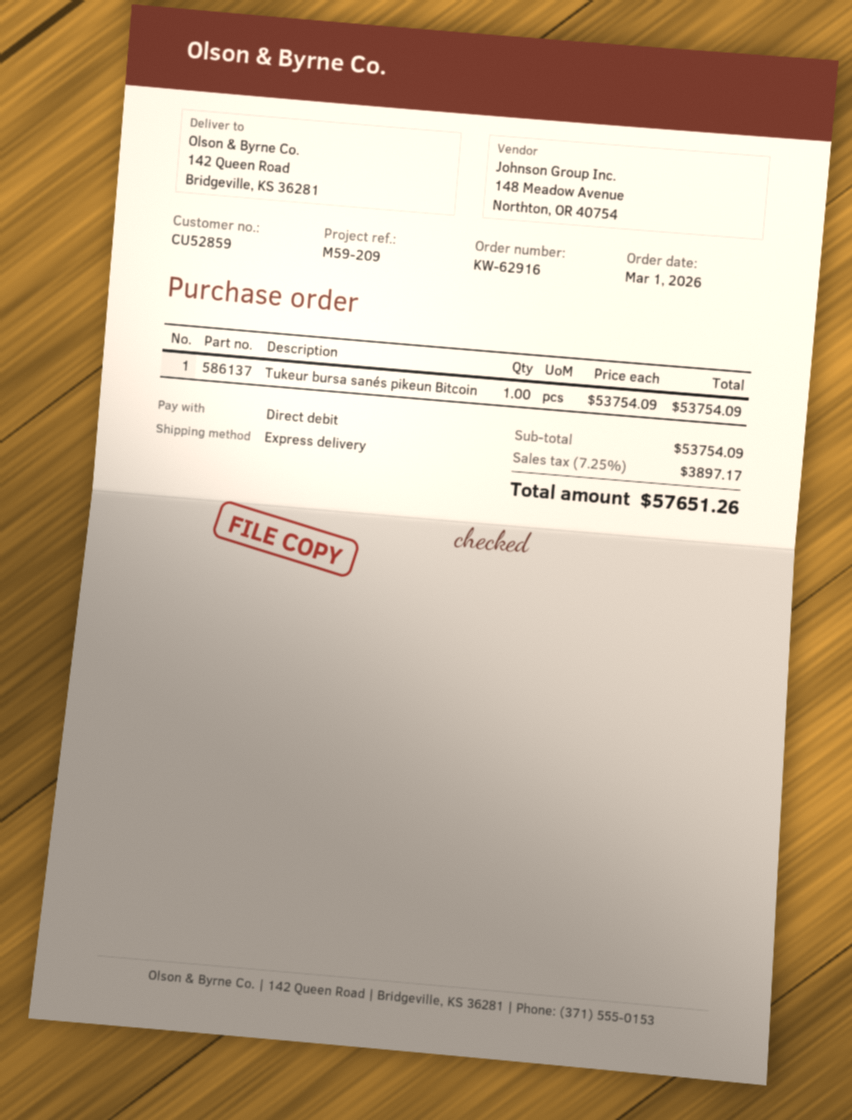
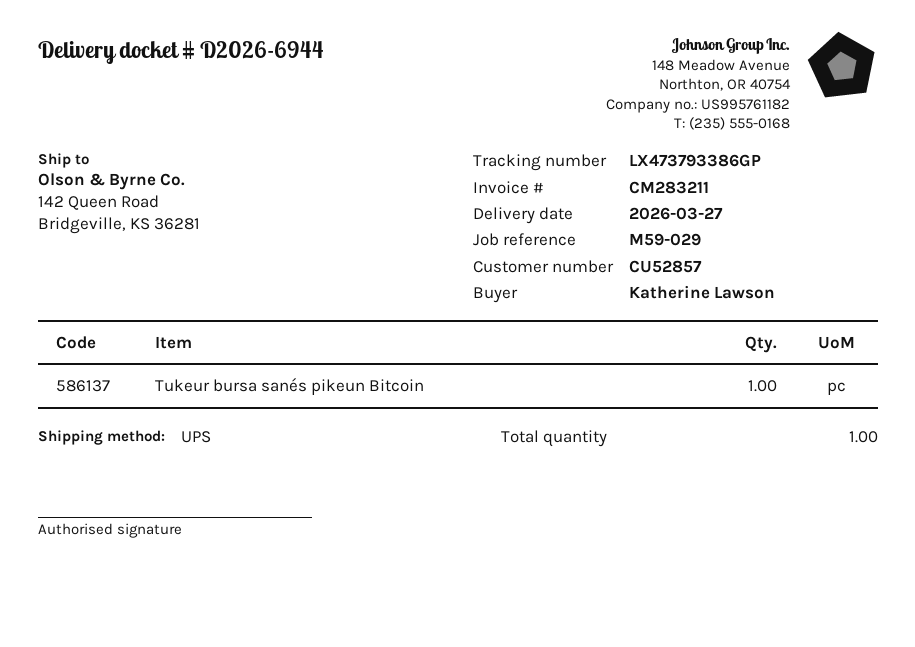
customer number: CU52859 -> CU52857
reference: M59-209 -> M59-029
shipping method: express -> UPS

